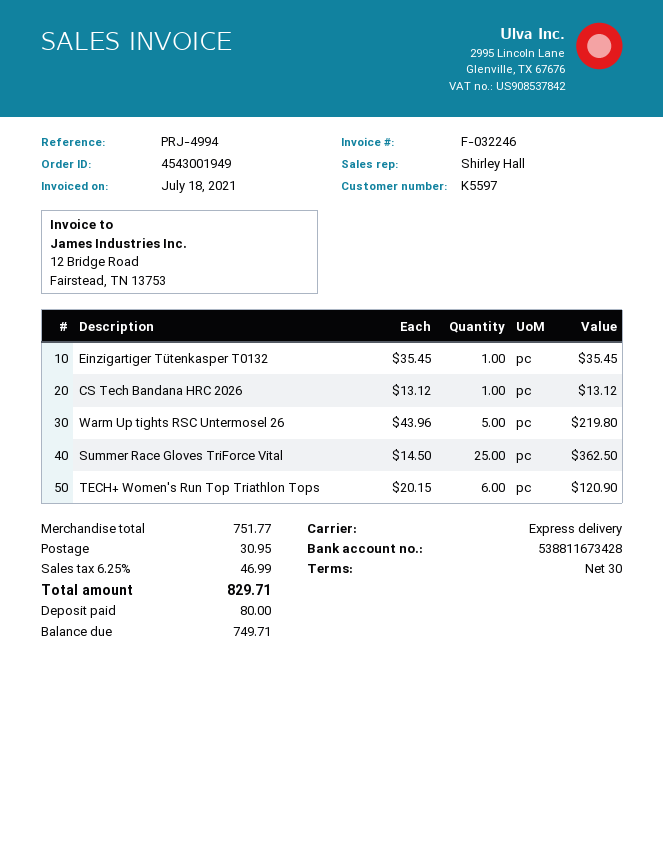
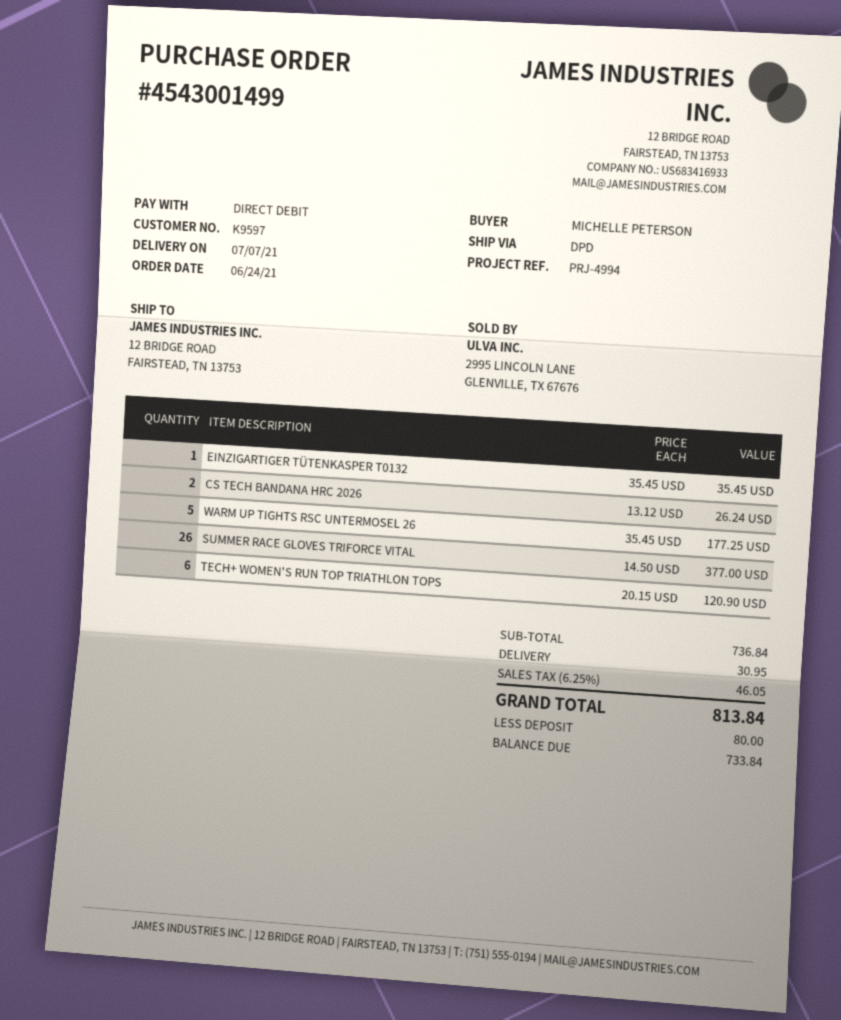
order number: 4543001949 -> 4543001499
customer number: K5597 -> K9597
shipping method: express -> DPD
CS Tech Bandana HRC 2026: 1 x 13.12 = 13.12 -> 2 x 13.12 = 26.24
Warm Up tights RSC Untermosel 26: 5 x 43.96 = 219.80 -> 5 x 35.45 = 177.25
Summer Race Gloves TriForce Vital: 25 x 14.50 = 362.50 -> 26 x 14.50 = 377.00
subtotal: 751.77 -> 736.84
tax: 6.25% = 46.99 -> 6.25% = 46.05
total: 829.71 -> 813.84
balance: 749.71 -> 733.84

